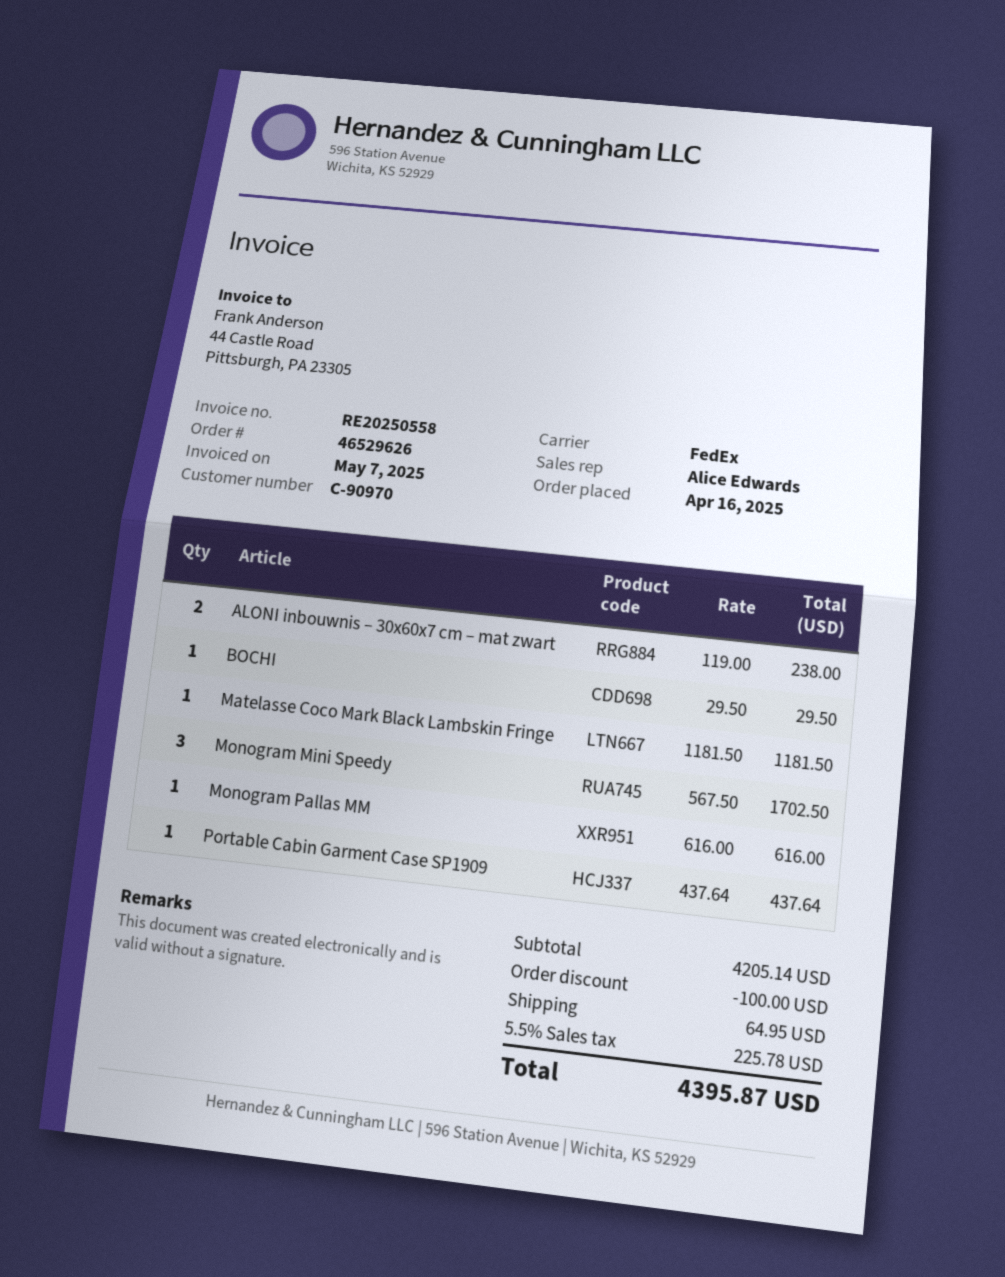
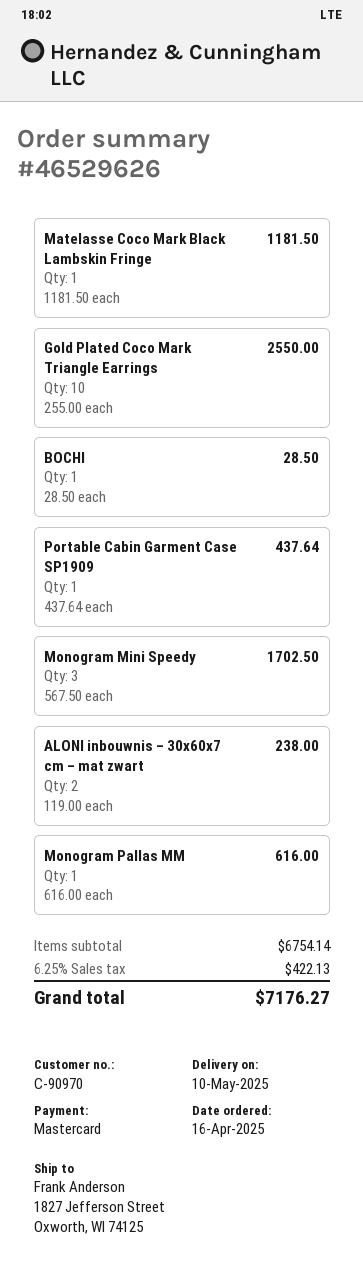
BOCHI: 1 x 29.50 = 29.50 -> 1 x 28.50 = 28.50
Gold Plated Coco Mark Triangle Earrings: none -> 10 x 255.00 = 2550.00
subtotal: 4205.14 -> 6754.14
discount: 100.00 -> none
shipping: 64.95 -> none
tax: 5.5% = 225.78 -> 6.25% = 422.13
total: 4395.87 -> 7176.27

